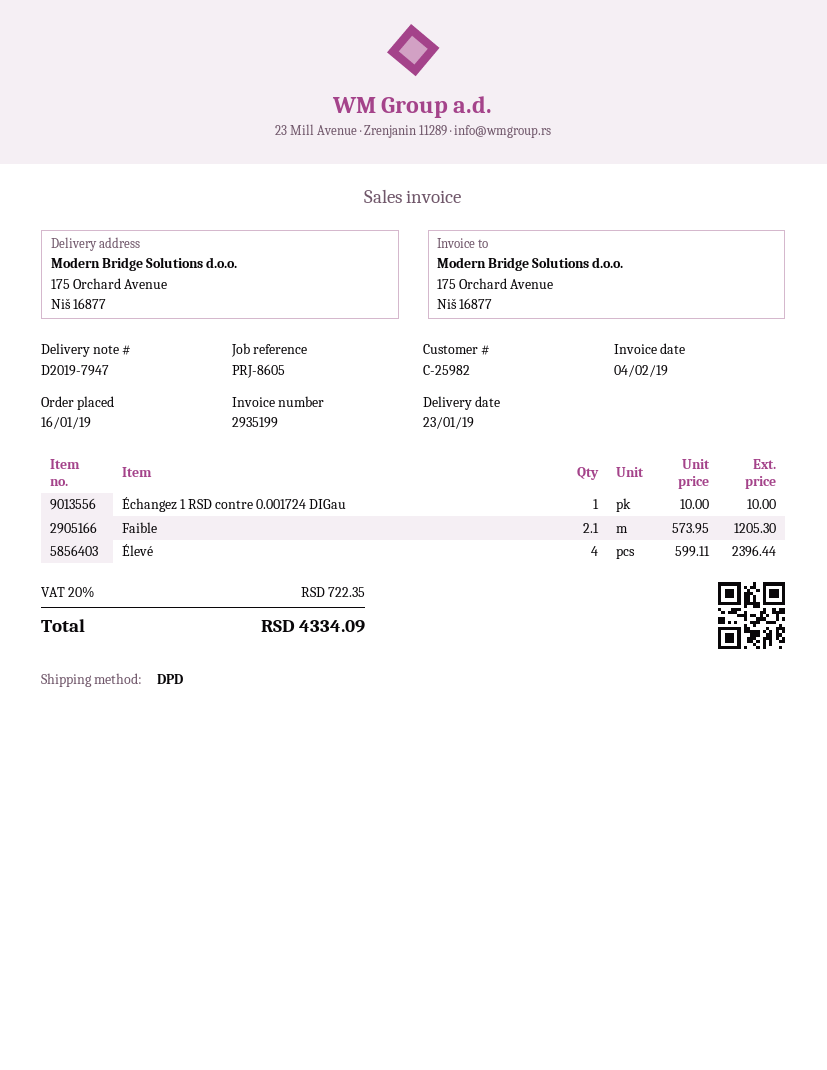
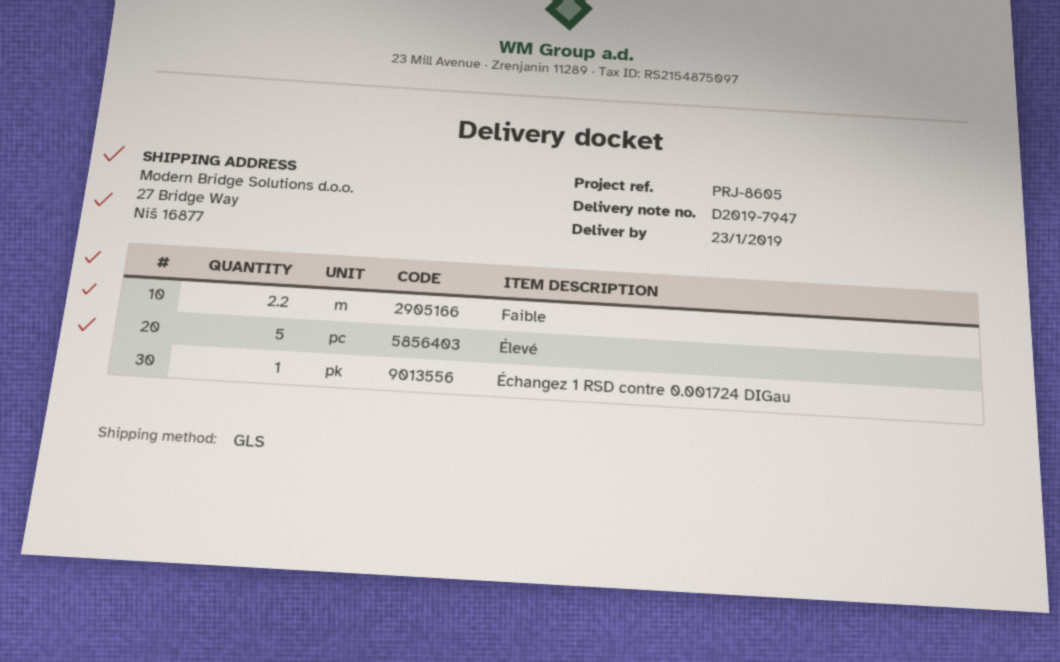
shipping method: DPD -> GLS
ship to: 175 Orchard Avenue, Niš 16877 -> 27 Bridge Way, Niš 16877
Faible: 2.1 -> 2.2
Élevé: 4 -> 5

